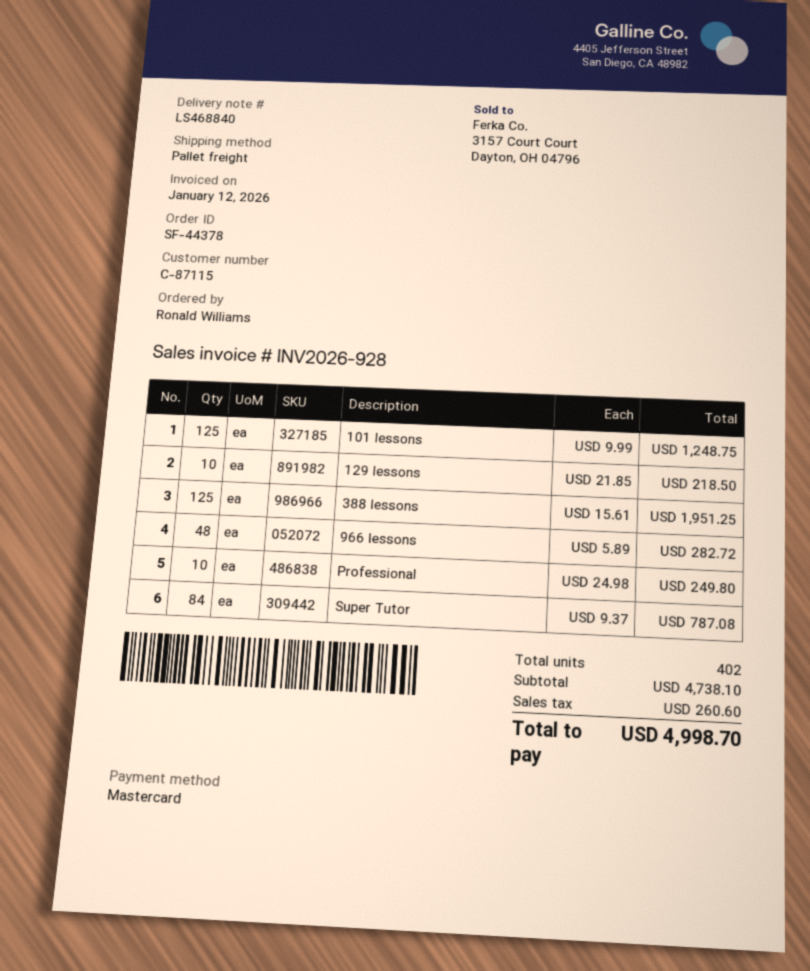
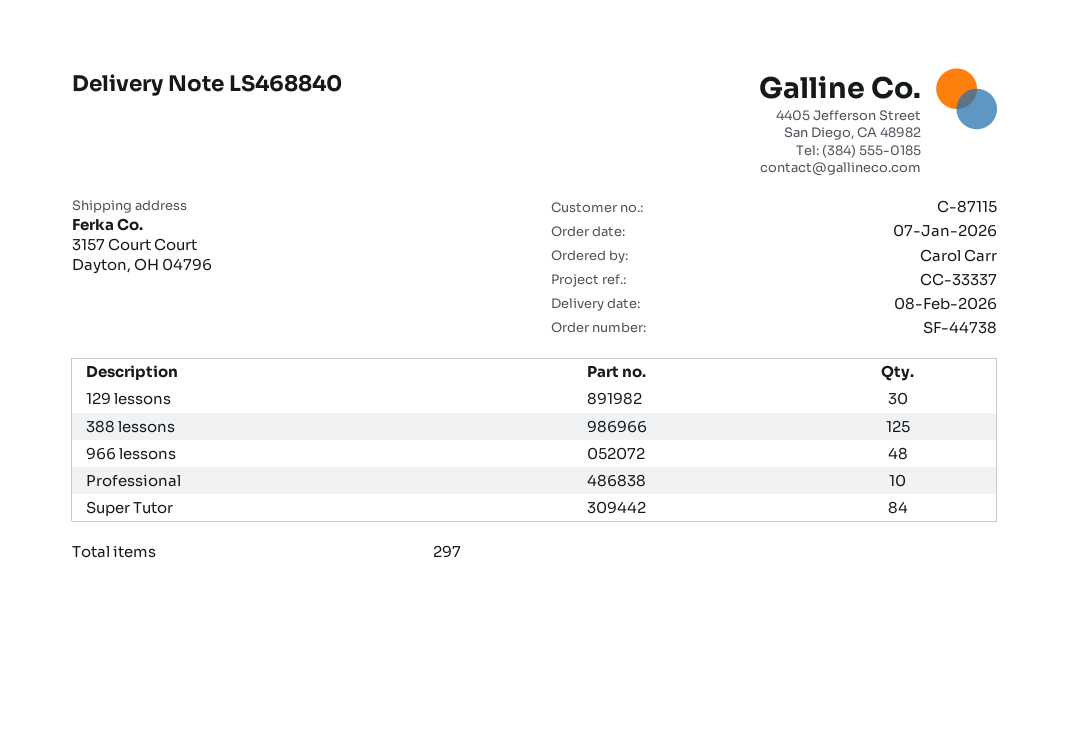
order number: SF-44378 -> SF-44738
ordered by: Ronald Williams -> Carol Carr
101 lessons: 125 -> none
129 lessons: 10 -> 30
total quantity: 402 -> 297

